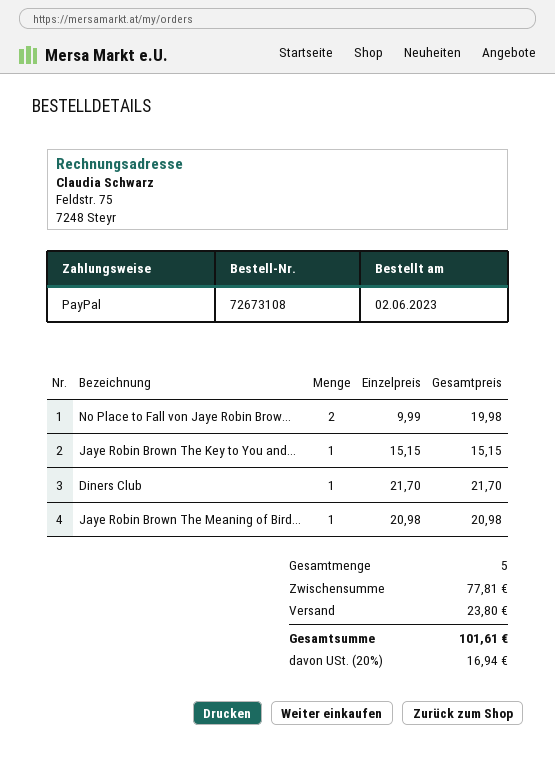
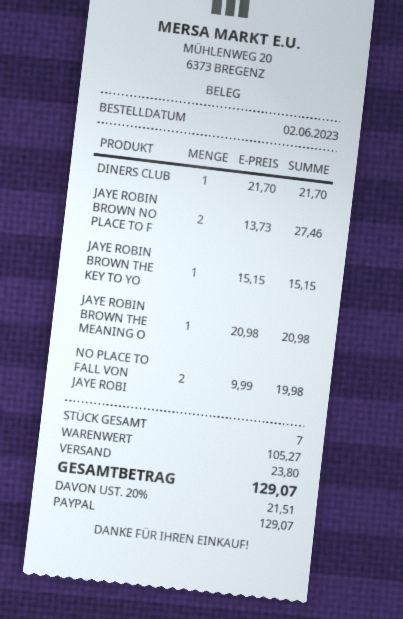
JAYE ROBIN BROWN NO PLACE TO F: none -> 2 x 13.73 = 27.46
total quantity: 5 -> 7
subtotal: 77.81 -> 105.27
tax: 20% = 16.94 -> 20% = 21.51
total: 101.61 -> 129.07

